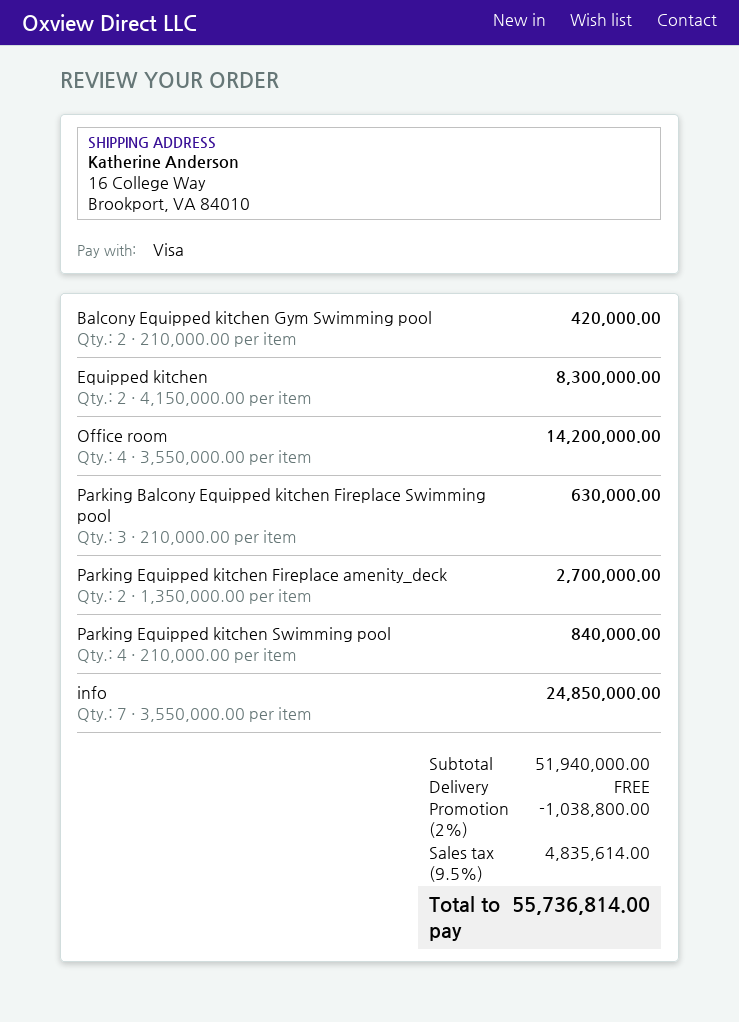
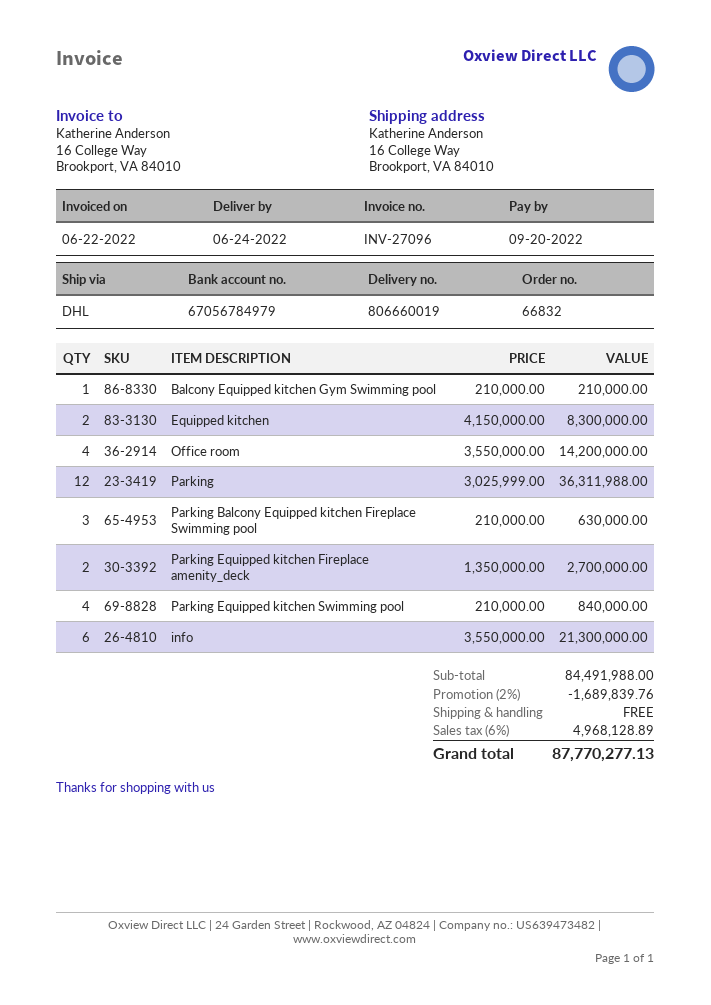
Balcony Equipped kitchen Gym Swimming pool: 2 x 210000.00 = 420000.00 -> 1 x 210000.00 = 210000.00
info: 7 x 3550000.00 = 24850000.00 -> 6 x 3550000.00 = 21300000.00
Parking: none -> 12 x 3025999.00 = 36311988.00
subtotal: 51940000.00 -> 84491988.00
discount: 2% = 1038800.00 -> 2% = 1689839.76
tax: 9.5% = 4835614.00 -> 6% = 4968128.89
total: 55736814.00 -> 87770277.13

